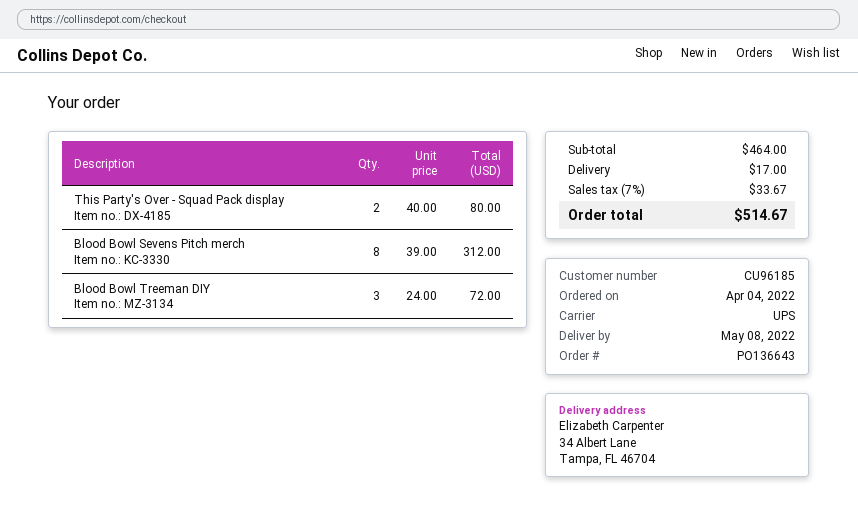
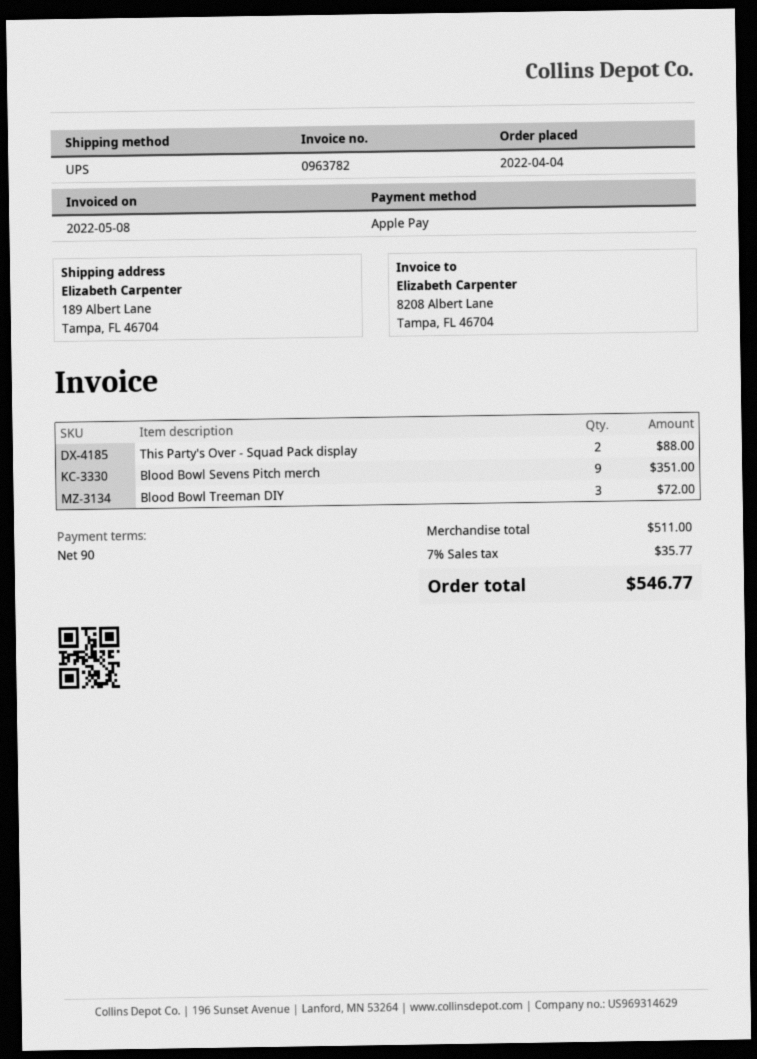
ship to: 34 Albert Lane, Tampa, FL 46704 -> 189 Albert Lane, Tampa, FL 46704
This Party's Over - Squad Pack display: 2 for 80.00 -> 2 for 88.00
Blood Bowl Sevens Pitch merch: 8 for 312.00 -> 9 for 351.00
subtotal: 464.00 -> 511.00
shipping: 17.00 -> none
tax: 7% = 33.67 -> 7% = 35.77
total: 514.67 -> 546.77

